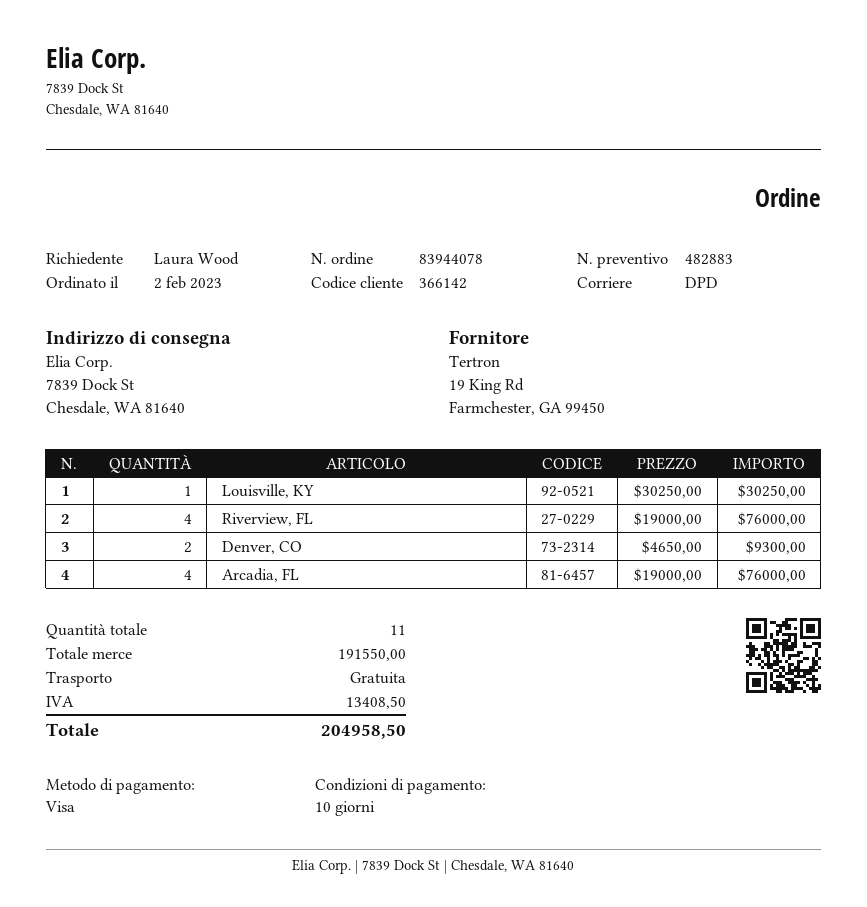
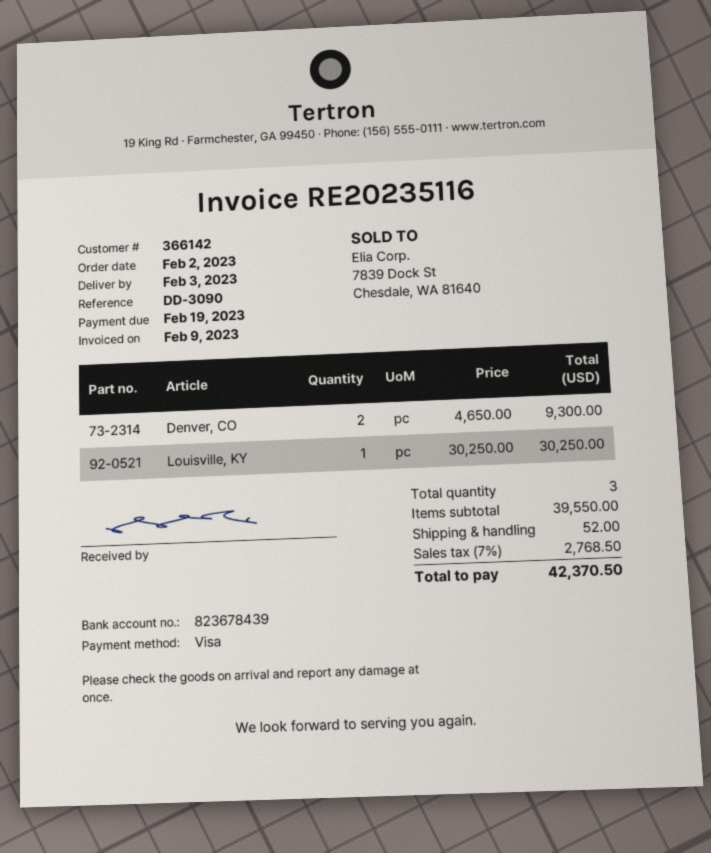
Riverview, FL: 4 x 19000.00 = 76000.00 -> none
Arcadia, FL: 4 x 19000.00 = 76000.00 -> none
total quantity: 11 -> 3
subtotal: 191550.00 -> 39550.00
shipping: 0.00 -> 52.00
tax: 13408.50 -> 2768.50
total: 204958.50 -> 42370.50

